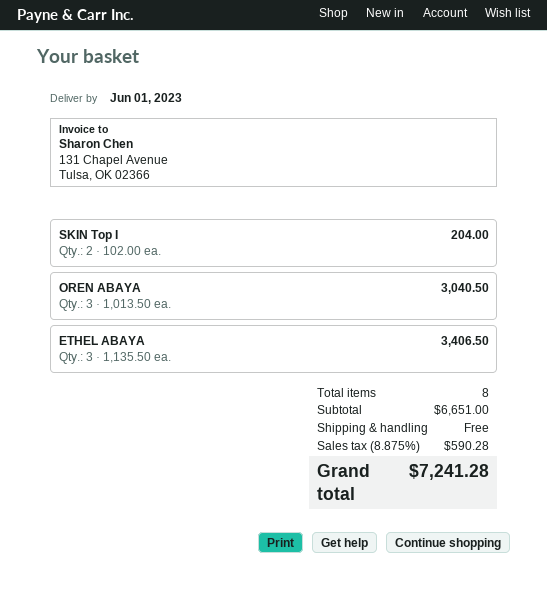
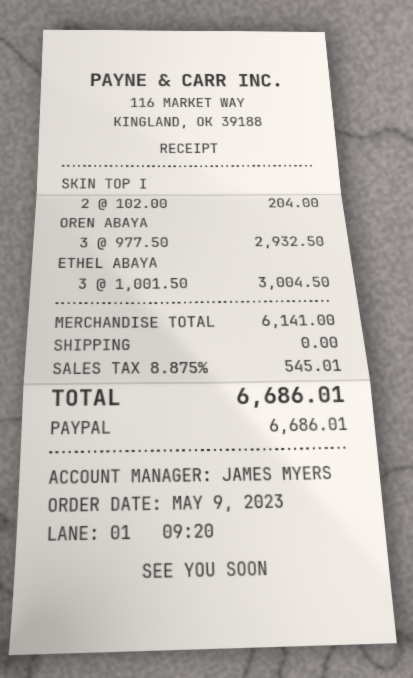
OREN ABAYA: 3 x 1013.50 = 3040.50 -> 3 x 977.50 = 2932.50
ETHEL ABAYA: 3 x 1135.50 = 3406.50 -> 3 x 1001.50 = 3004.50
subtotal: 6651.00 -> 6141.00
tax: 8.875% = 590.28 -> 8.875% = 545.01
total: 7241.28 -> 6686.01

